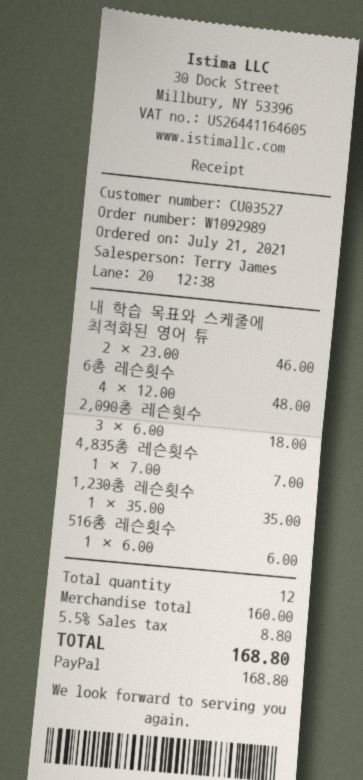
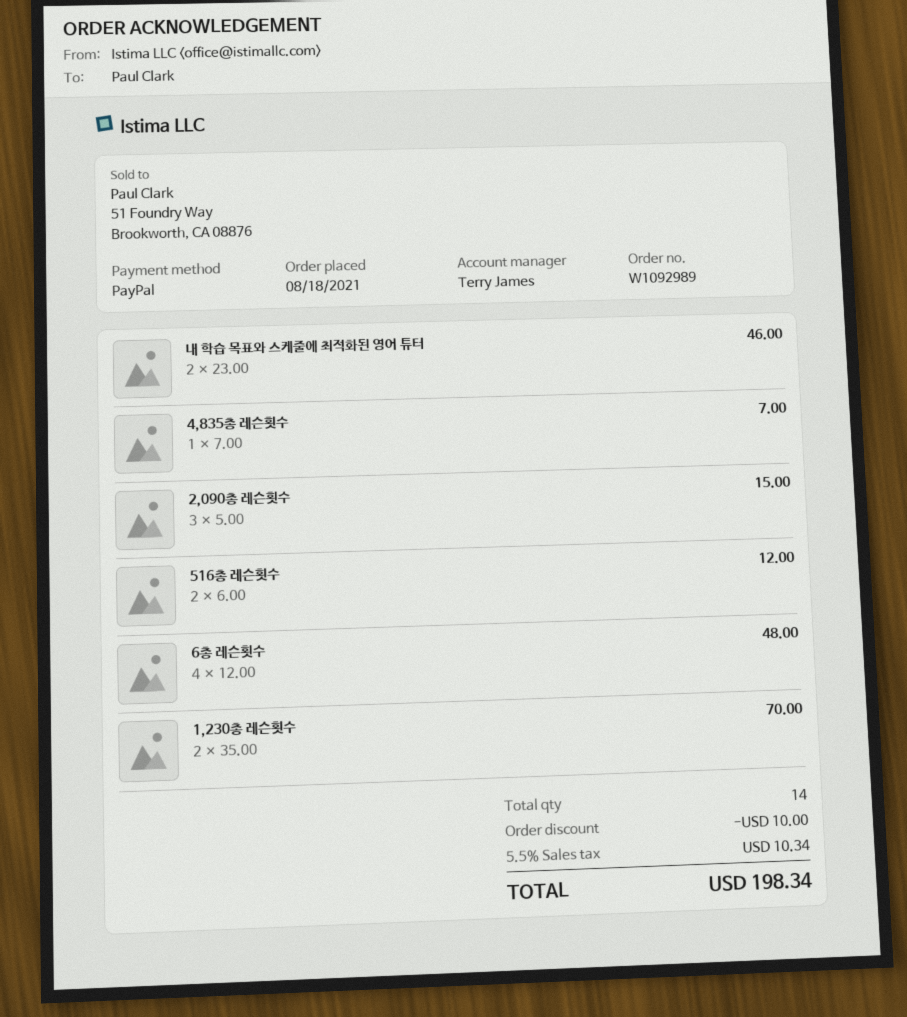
order date: 2021-07-21 -> 2021-08-18
2,090총 레슨횟수: 3 x 6.00 = 18.00 -> 3 x 5.00 = 15.00
1,230총 레슨횟수: 1 x 35.00 = 35.00 -> 2 x 35.00 = 70.00
516총 레슨횟수: 1 x 6.00 = 6.00 -> 2 x 6.00 = 12.00
total quantity: 12 -> 14
discount: none -> 10.00
tax: 5.5% = 8.80 -> 5.5% = 10.34
total: 168.80 -> 198.34

